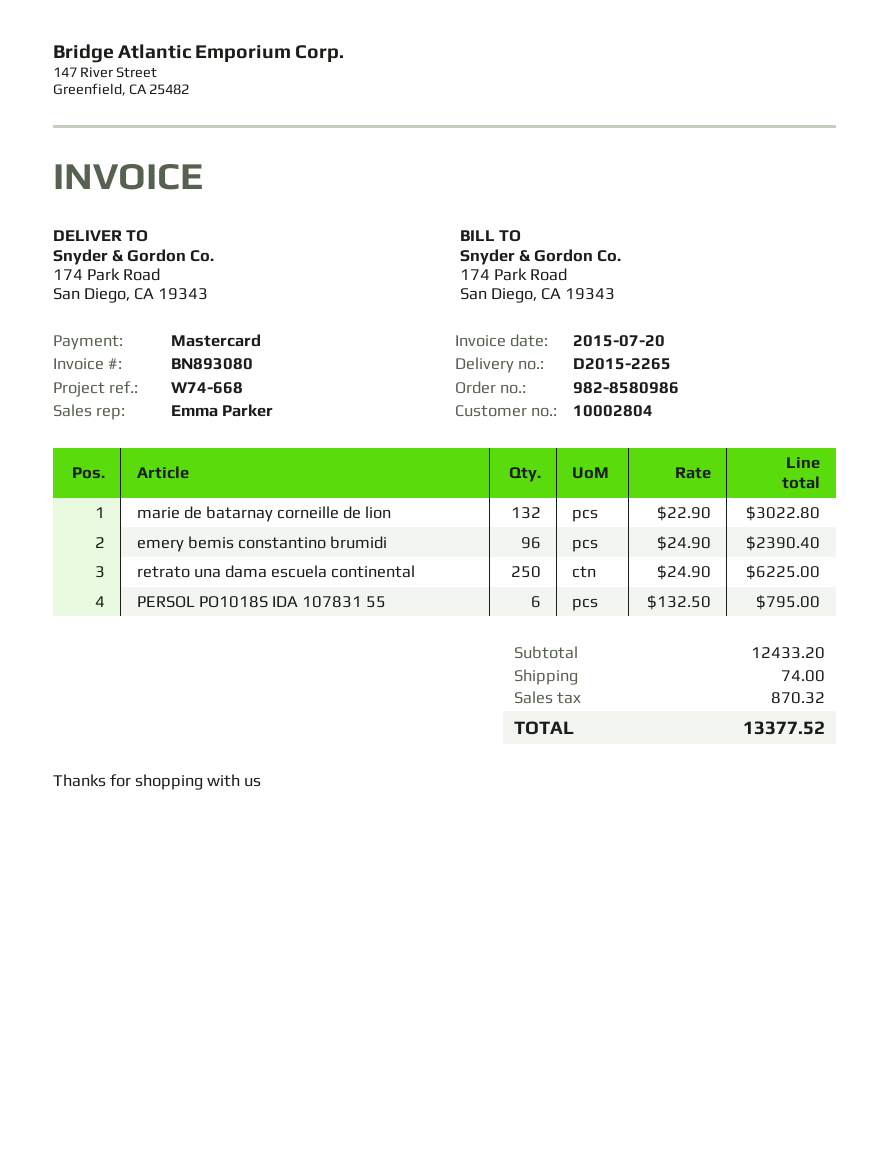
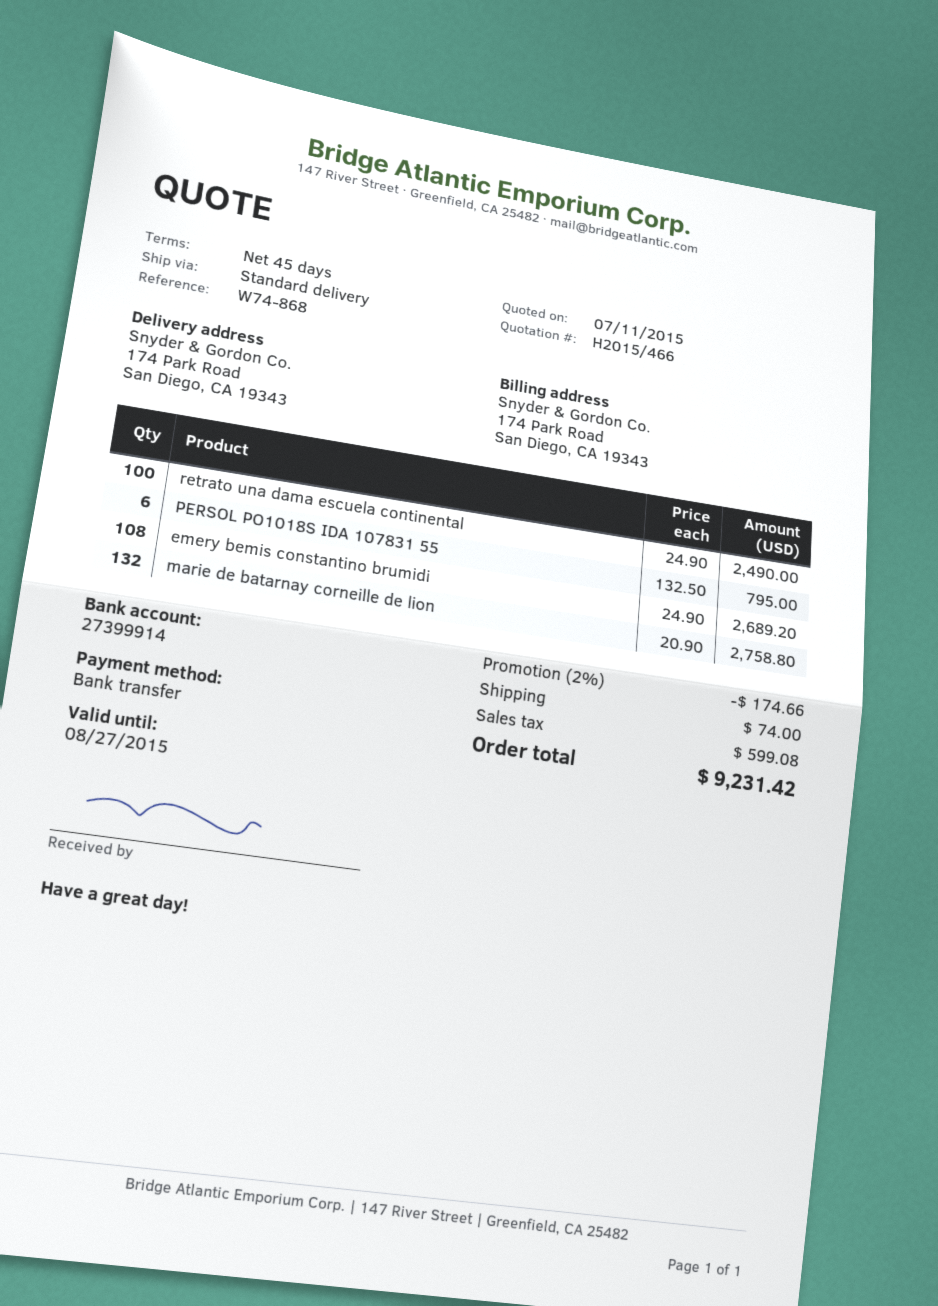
reference: W74-668 -> W74-868
payment method: Mastercard -> bank transfer
marie de batarnay corneille de lion: 132 x 22.90 = 3022.80 -> 132 x 20.90 = 2758.80
emery bemis constantino brumidi: 96 x 24.90 = 2390.40 -> 108 x 24.90 = 2689.20
retrato una dama escuela continental: 250 x 24.90 = 6225.00 -> 100 x 24.90 = 2490.00
discount: none -> 2% = 174.66
tax: 870.32 -> 599.08
total: 13377.52 -> 9231.42

